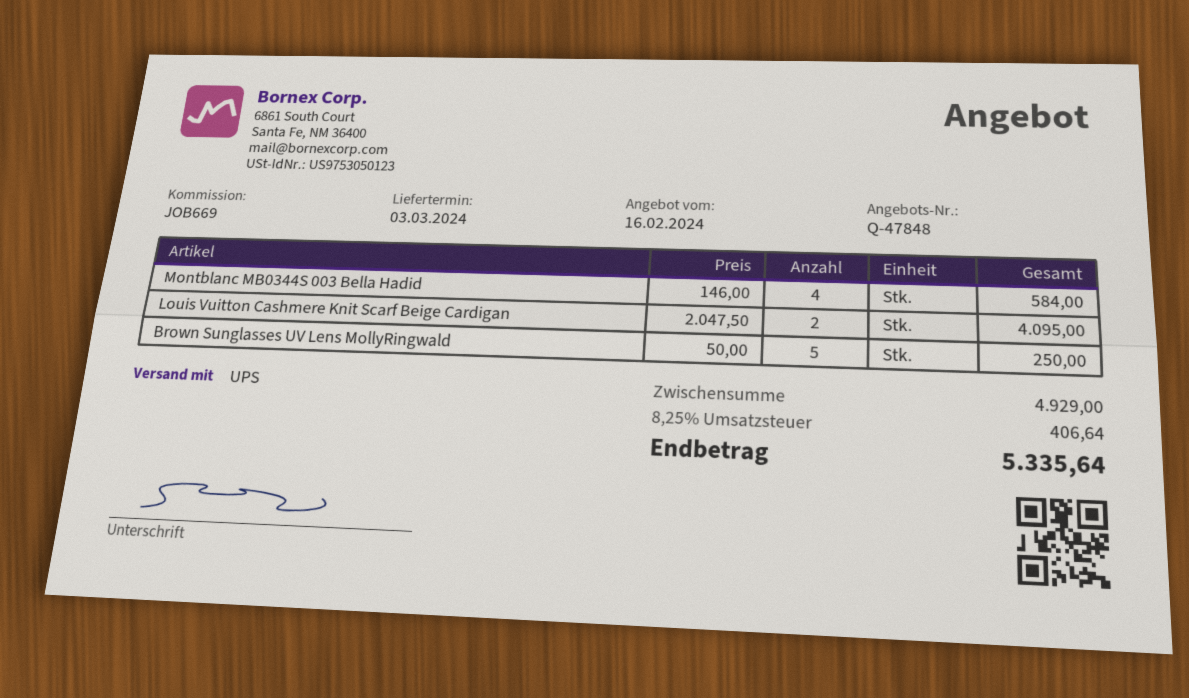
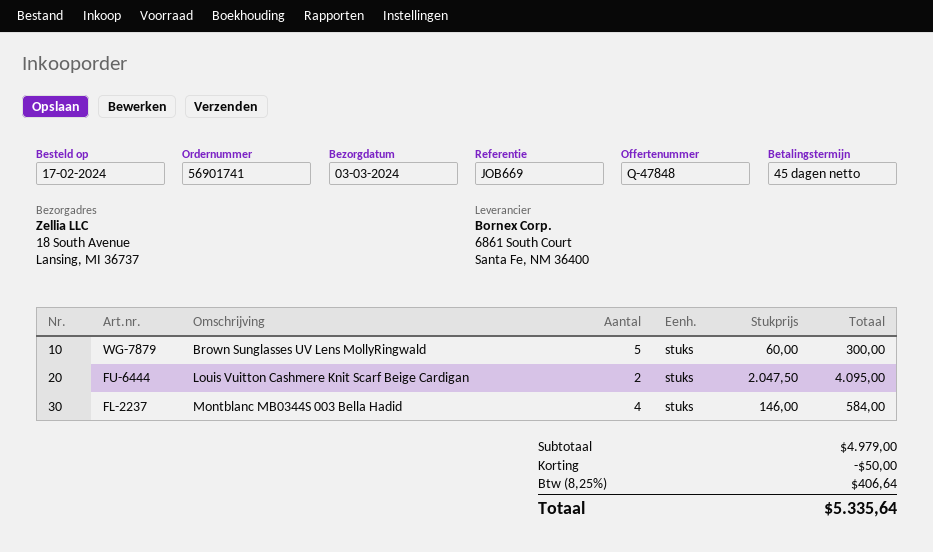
Brown Sunglasses UV Lens MollyRingwald: 5 x 50.00 = 250.00 -> 5 x 60.00 = 300.00
subtotal: 4929.00 -> 4979.00
discount: none -> 50.00

